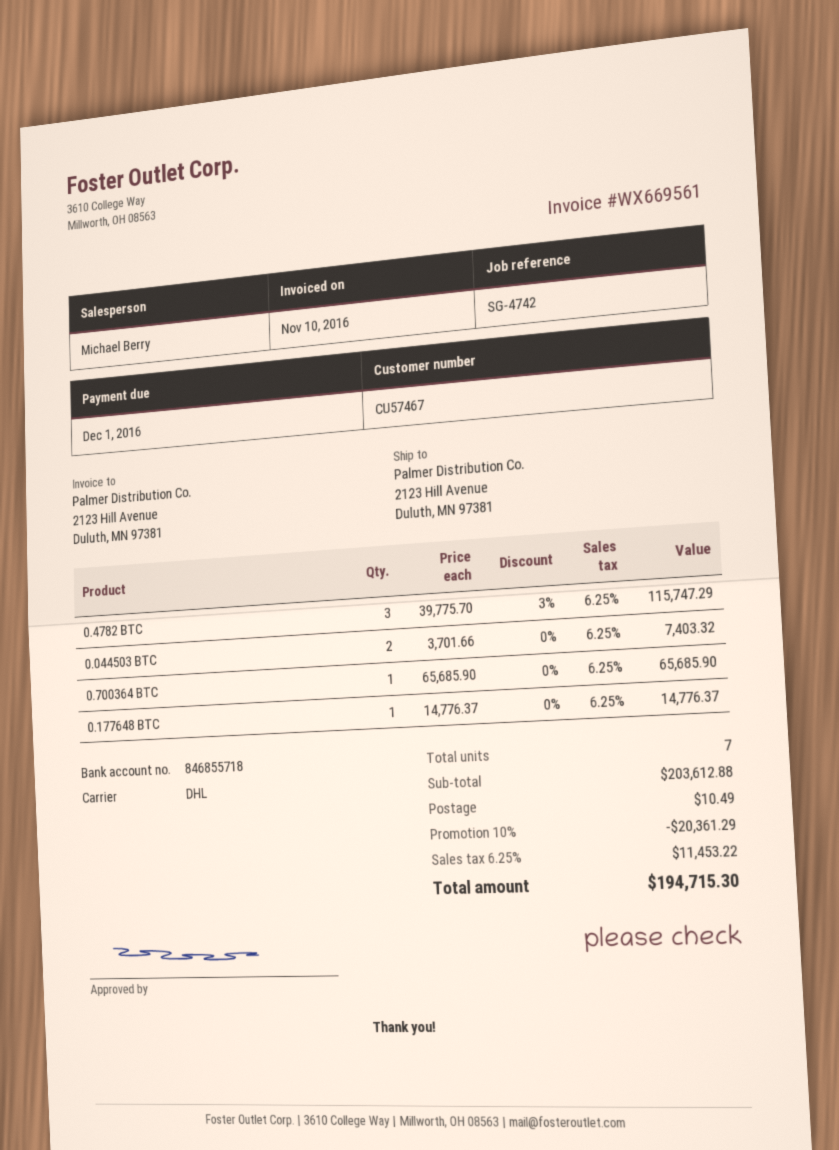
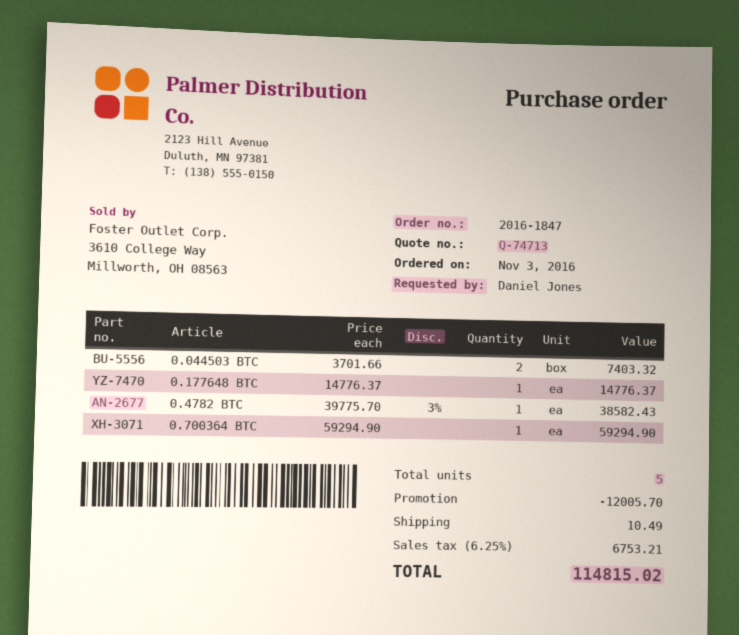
0.4782 BTC: 3 x 39775.70 - 3% = 115747.29 -> 1 x 39775.70 - 3% = 38582.43
0.700364 BTC: 1 x 65685.90 = 65685.90 -> 1 x 59294.90 = 59294.90
total quantity: 7 -> 5
discount: 20361.29 -> 12005.70
tax: 6.25% = 11453.22 -> 6.25% = 6753.21
total: 194715.30 -> 114815.02

